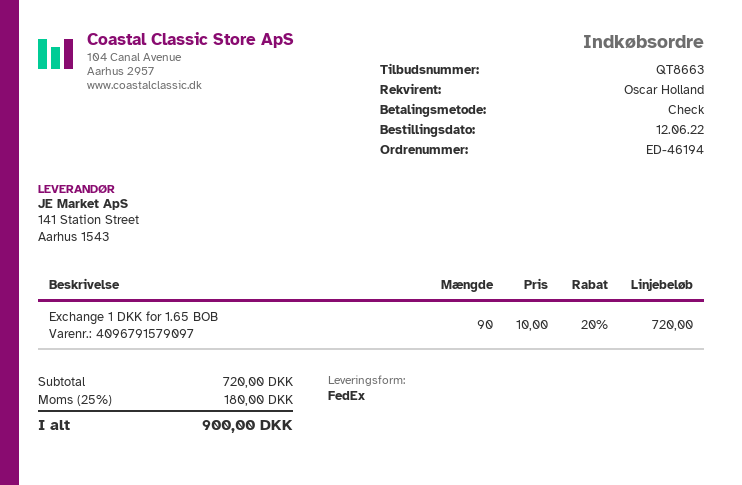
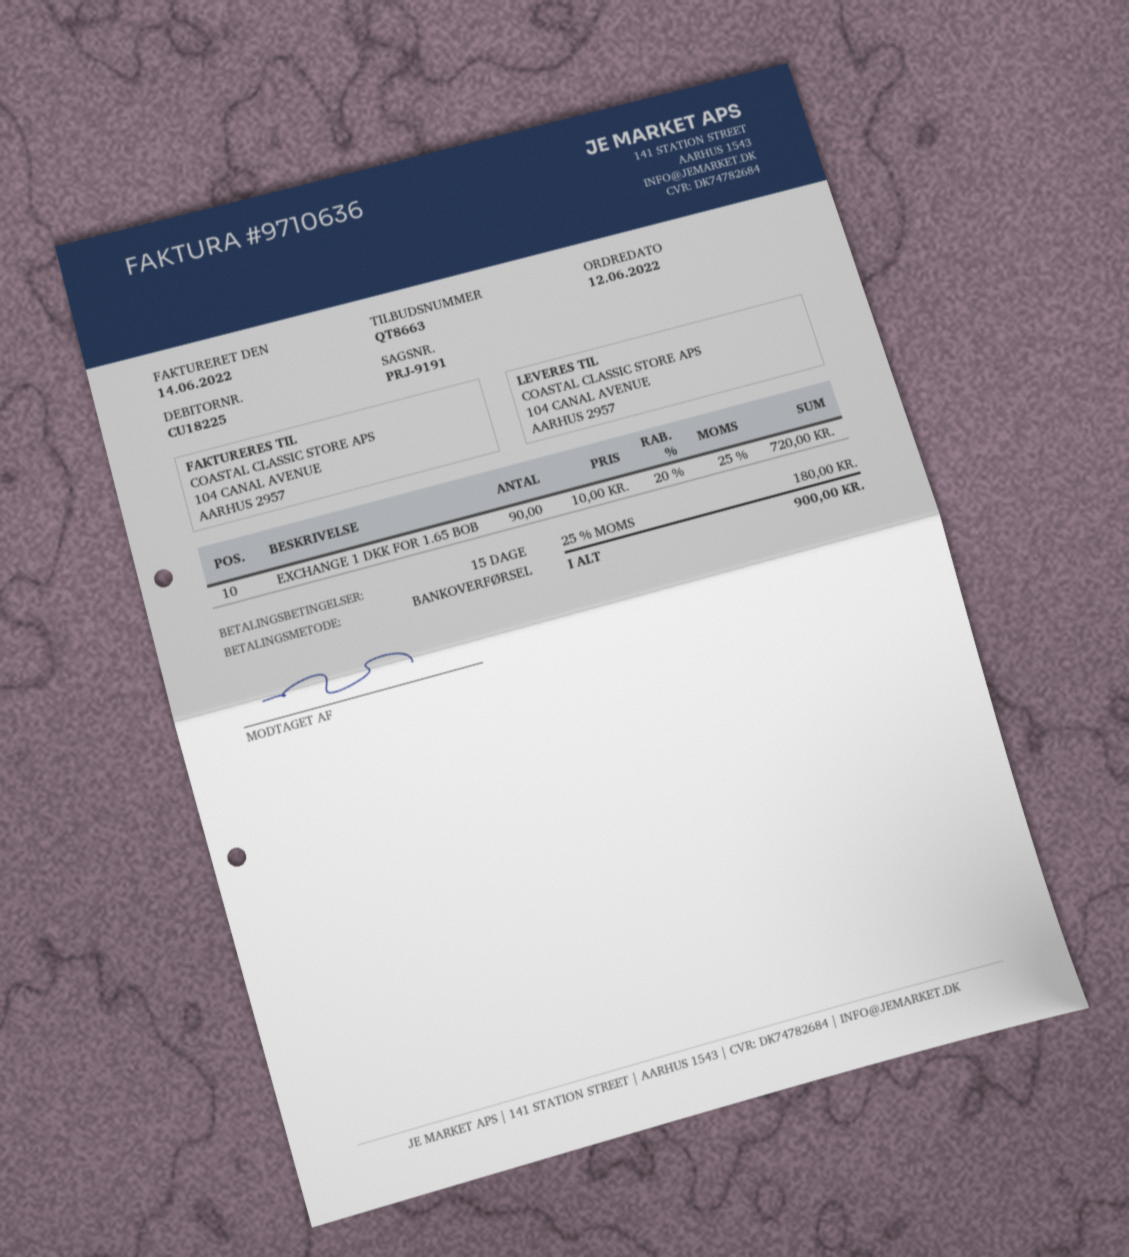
payment method: cheque -> bank transfer

